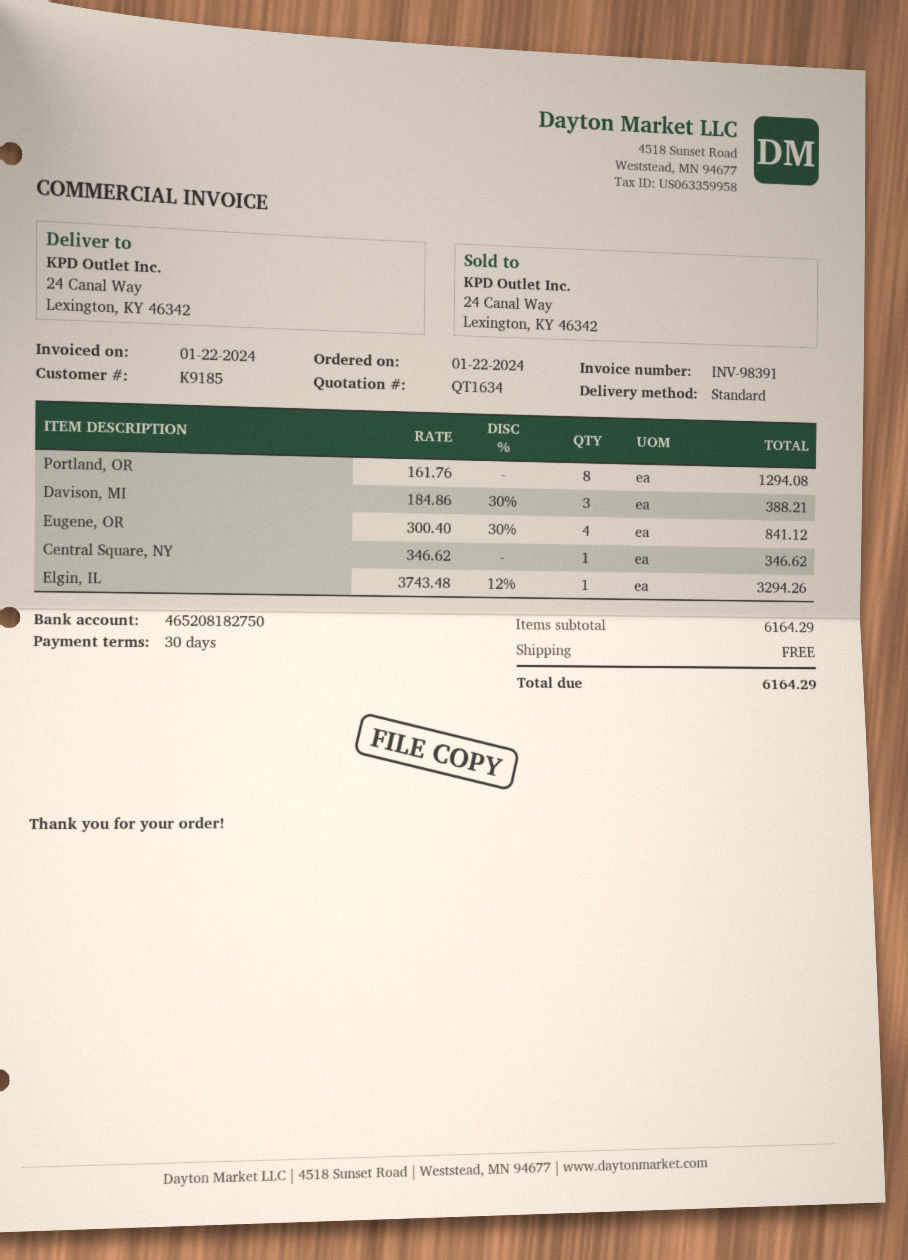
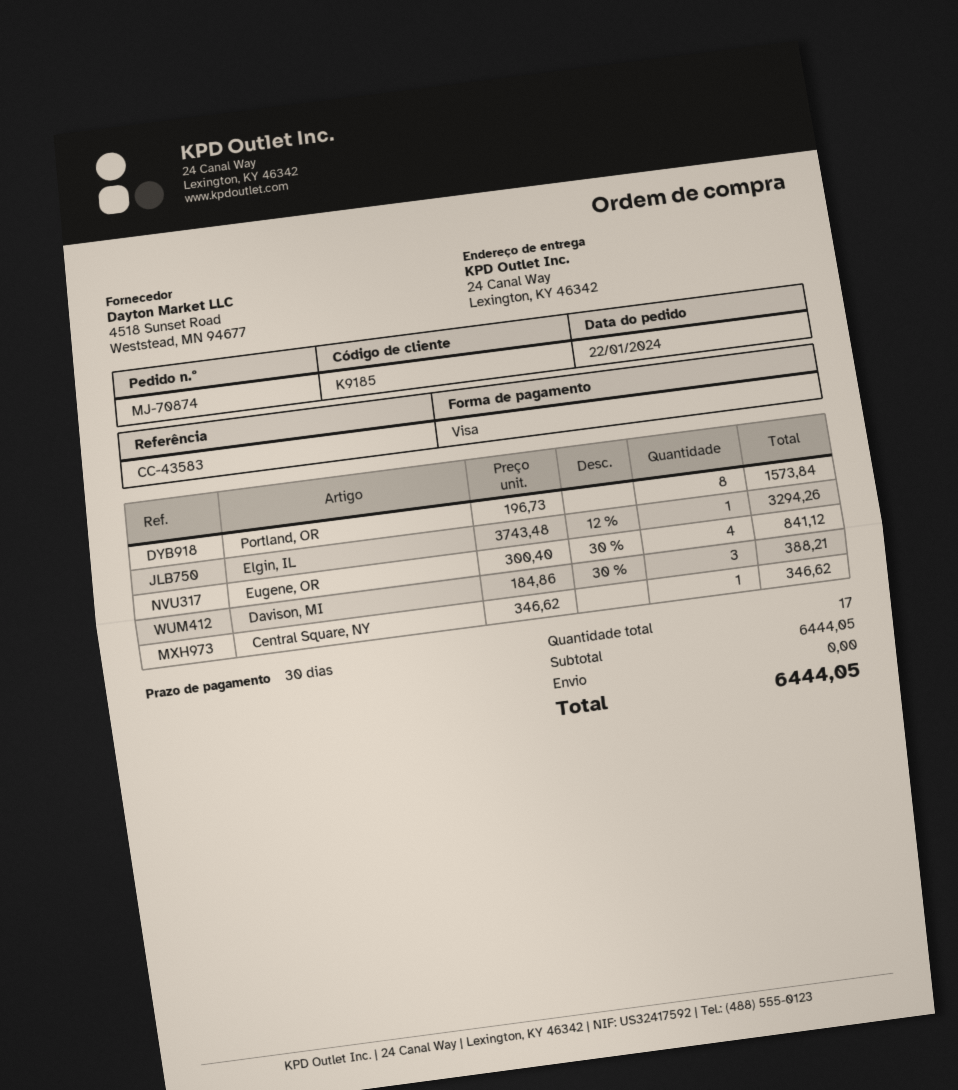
Portland, OR: 8 x 161.76 = 1294.08 -> 8 x 196.73 = 1573.84
subtotal: 6164.29 -> 6444.05
total: 6164.29 -> 6444.05

